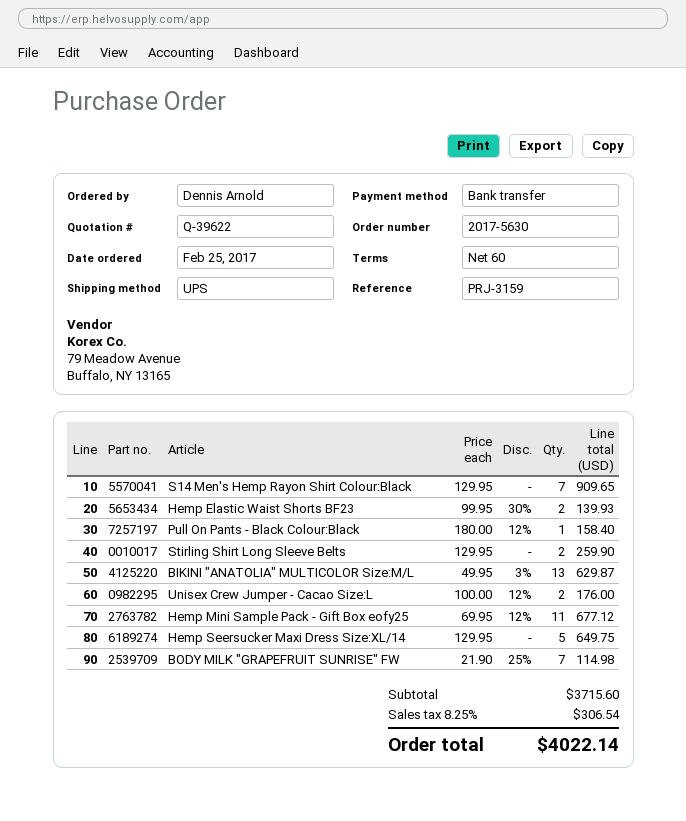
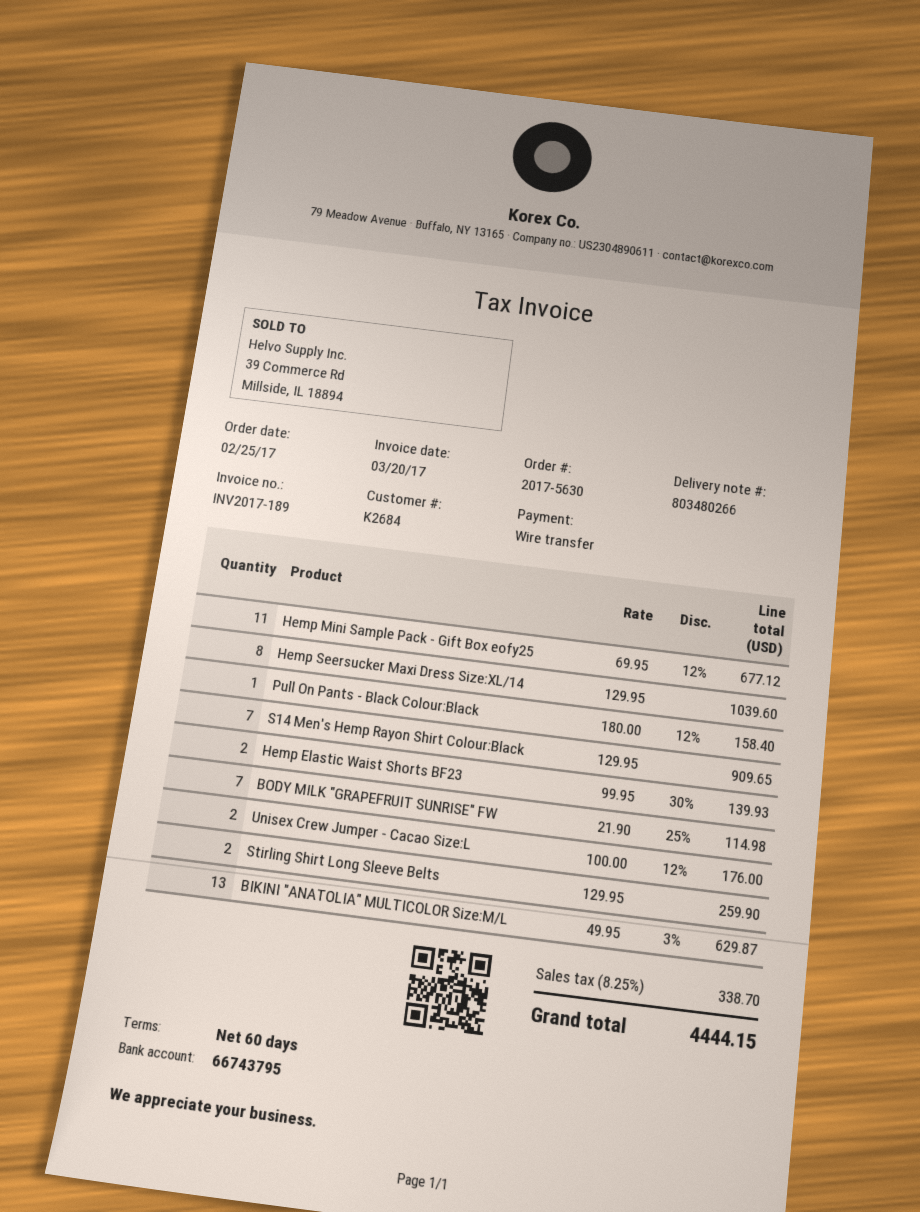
Hemp Seersucker Maxi Dress Size:XL/14: 5 x 129.95 = 649.75 -> 8 x 129.95 = 1039.60
tax: 8.25% = 306.54 -> 8.25% = 338.70
total: 4022.14 -> 4444.15

